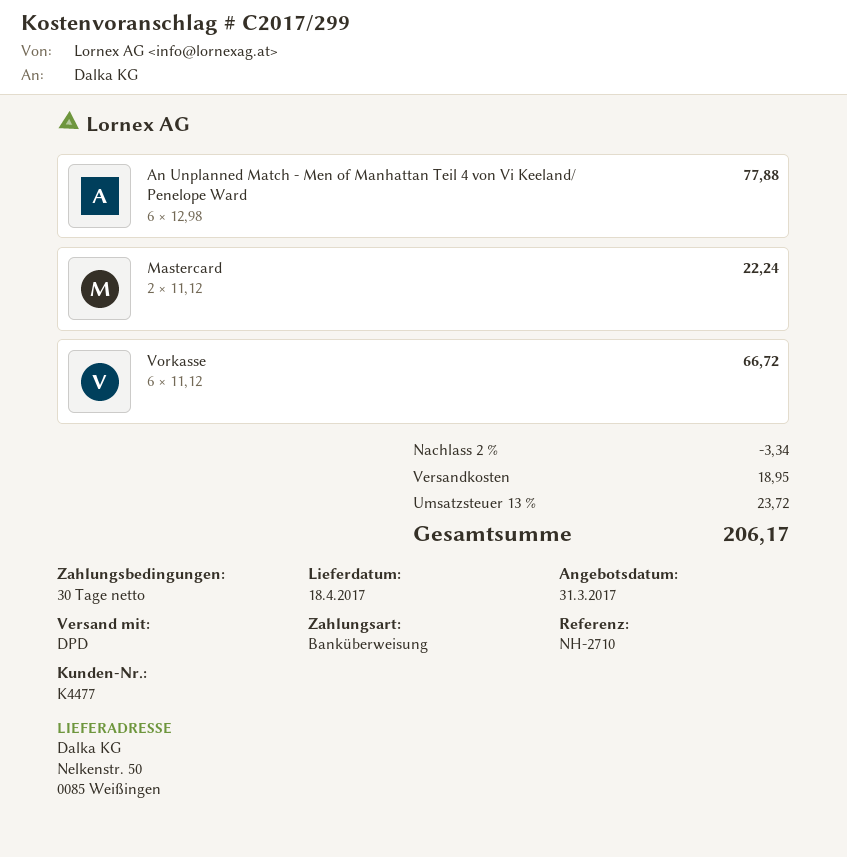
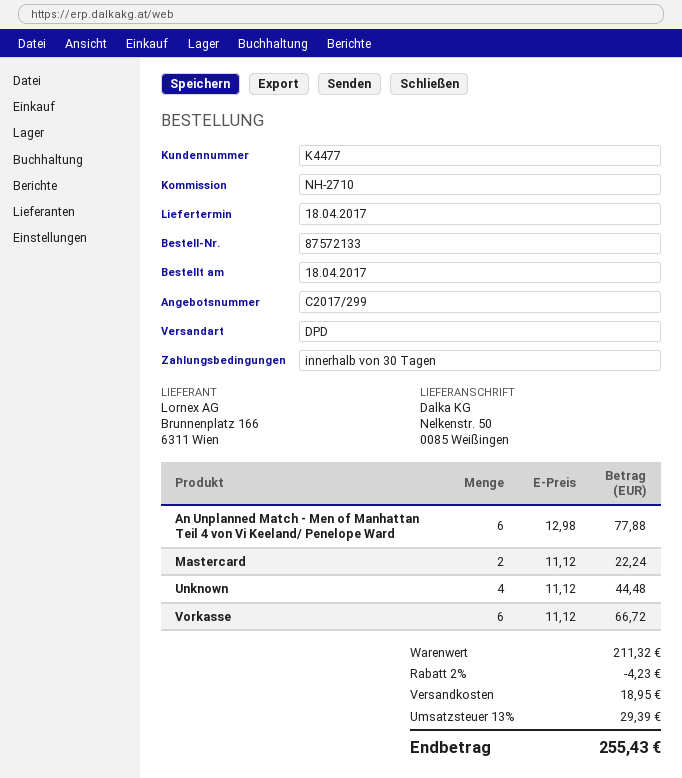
Unknown: none -> 4 x 11.12 = 44.48
discount: 2% = 3.34 -> 2% = 4.23
tax: 13% = 23.72 -> 13% = 29.39
total: 206.17 -> 255.43

